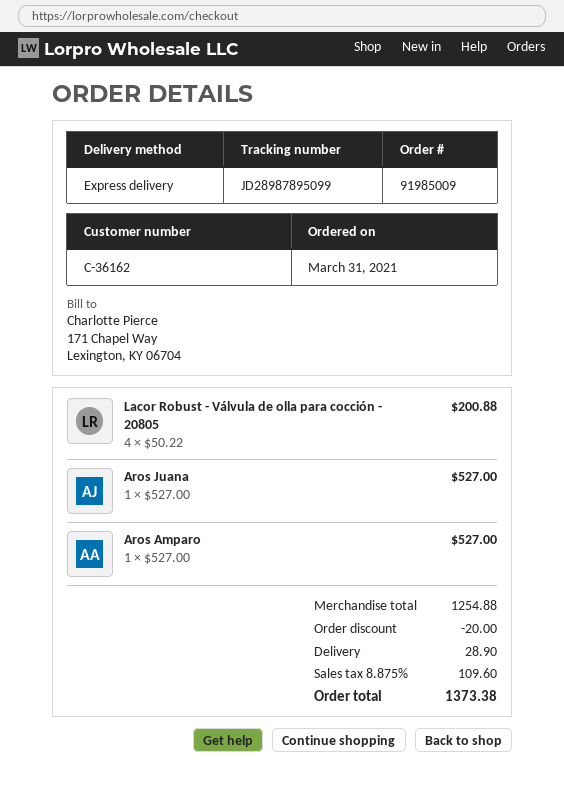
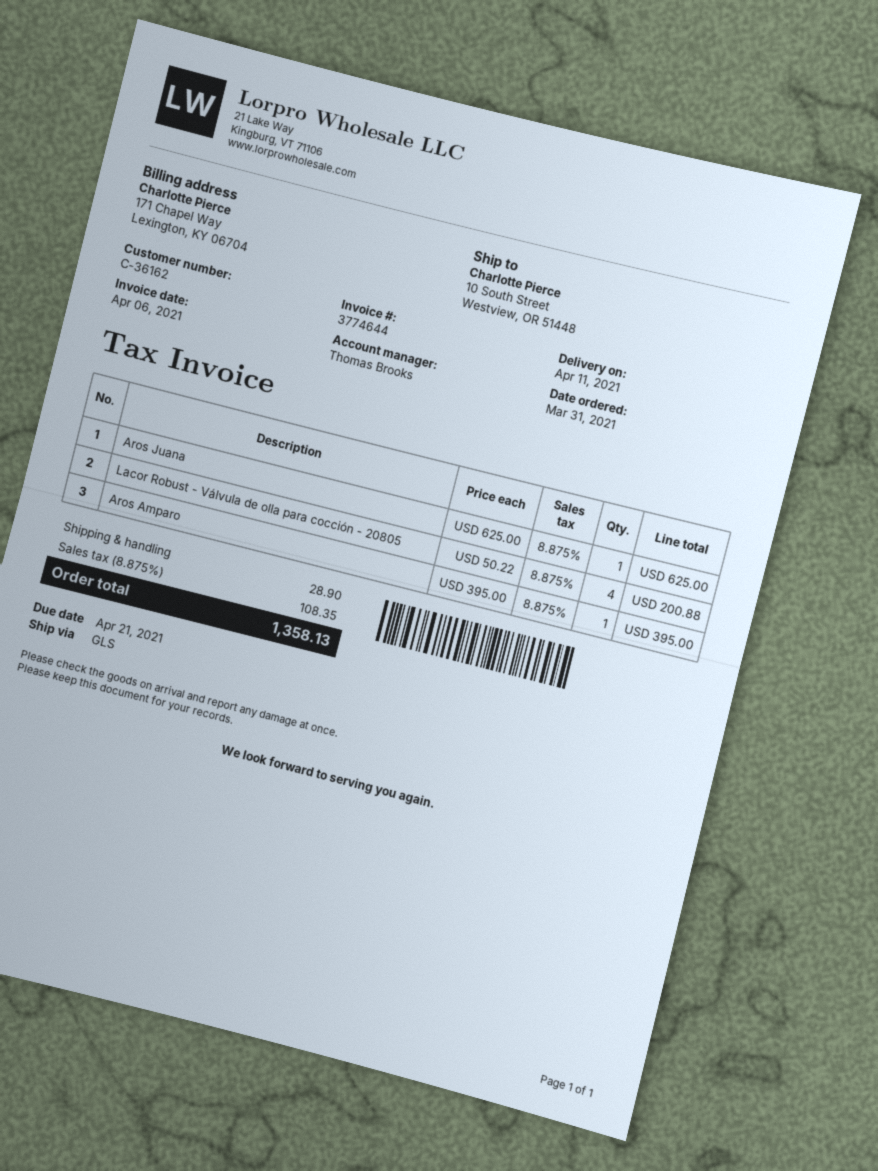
shipping method: express -> GLS
Aros Juana: 1 x 527.00 = 527.00 -> 1 x 625.00 = 625.00
Aros Amparo: 1 x 527.00 = 527.00 -> 1 x 395.00 = 395.00
discount: 20.00 -> none
tax: 8.875% = 109.60 -> 8.875% = 108.35
total: 1373.38 -> 1358.13

